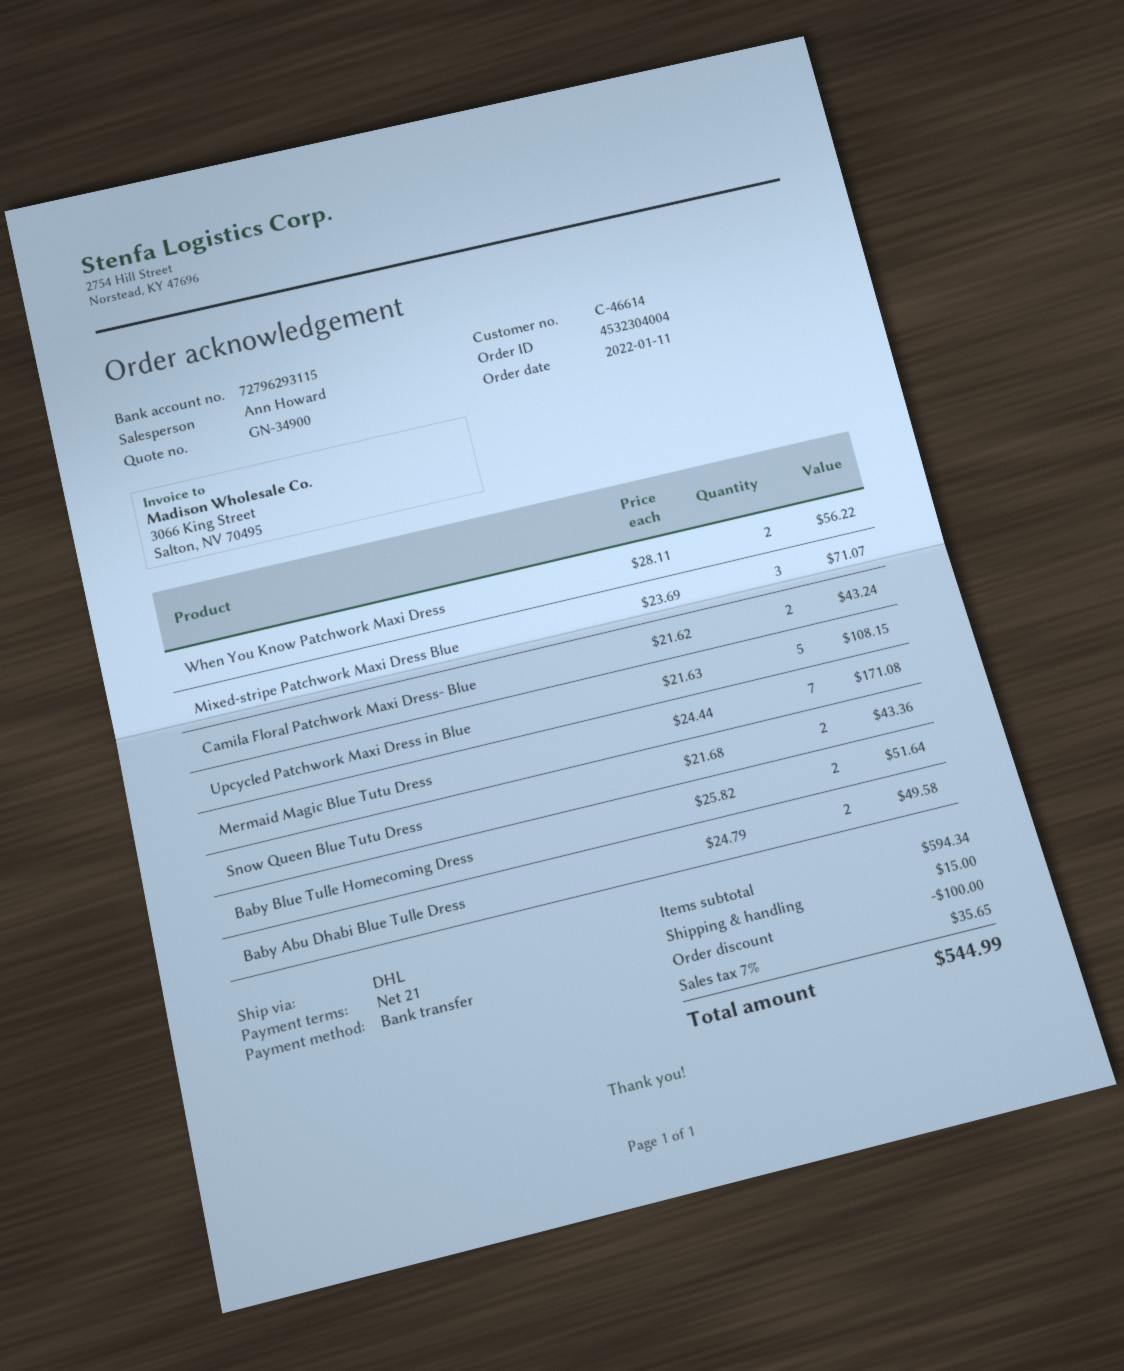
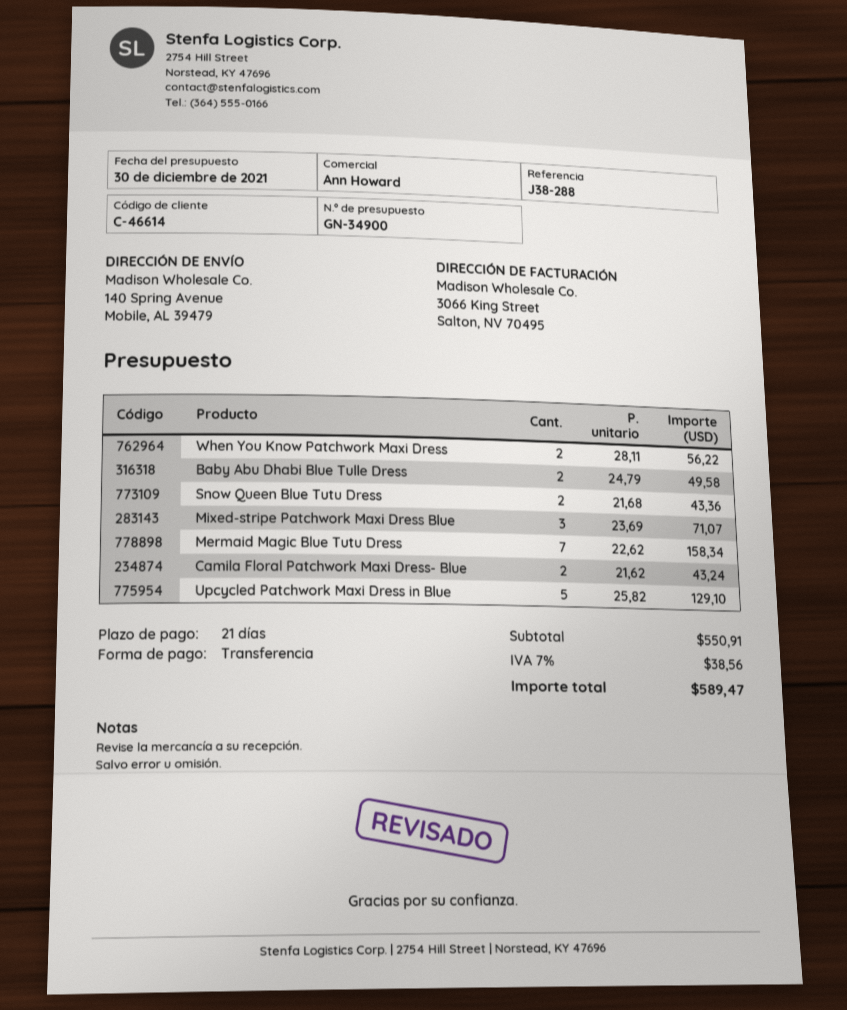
Upcycled Patchwork Maxi Dress in Blue: 5 x 21.63 = 108.15 -> 5 x 25.82 = 129.10
Mermaid Magic Blue Tutu Dress: 7 x 24.44 = 171.08 -> 7 x 22.62 = 158.34
Baby Blue Tulle Homecoming Dress: 2 x 25.82 = 51.64 -> none
subtotal: 594.34 -> 550.91
discount: 100.00 -> none
shipping: 15.00 -> none
tax: 7% = 35.65 -> 7% = 38.56
total: 544.99 -> 589.47

